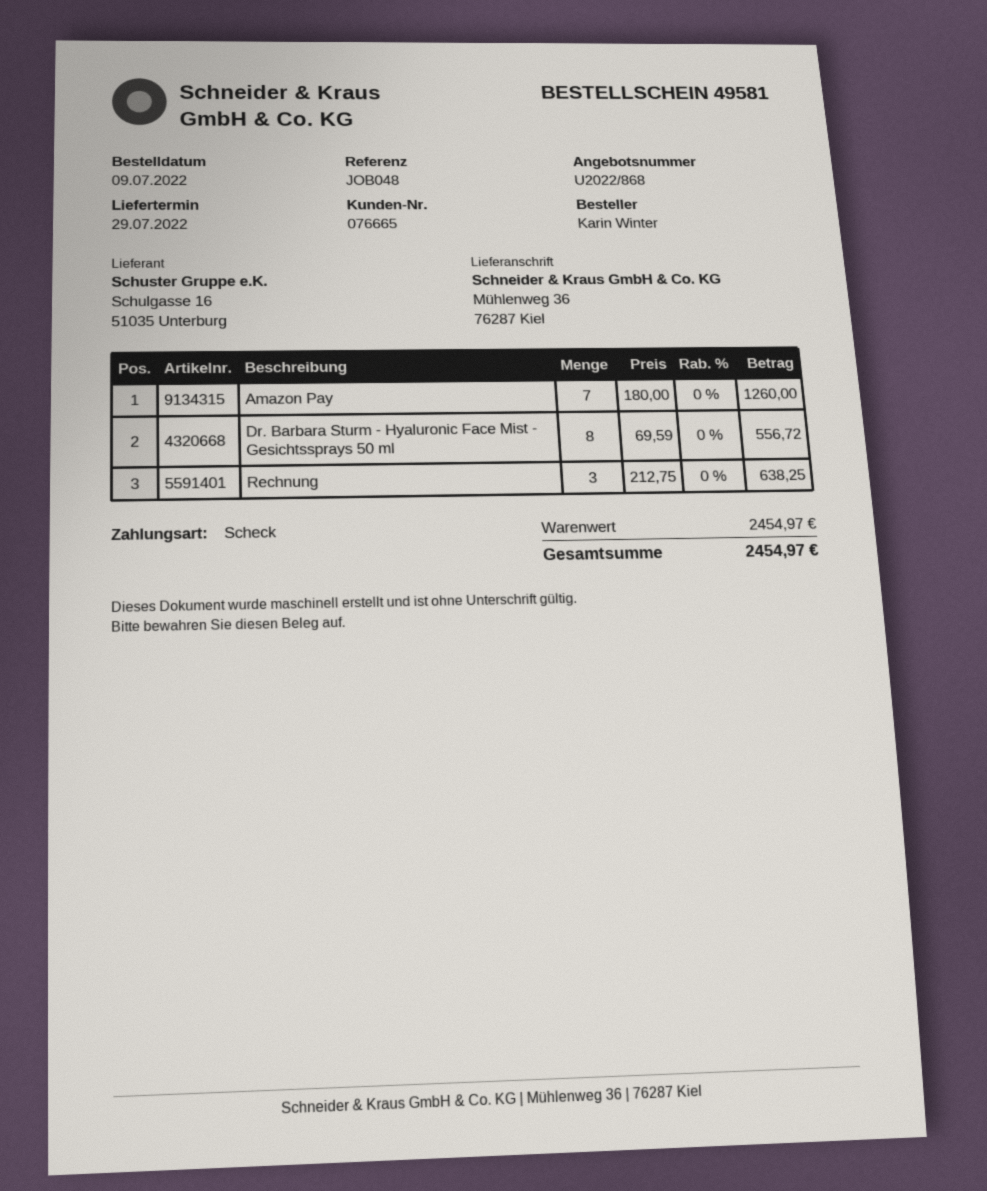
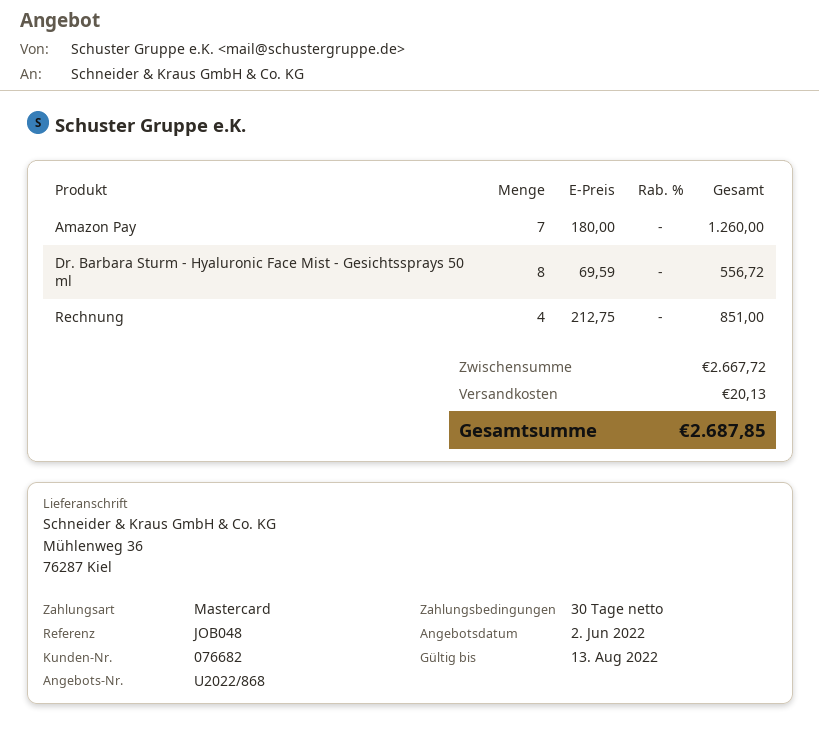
customer number: 076665 -> 076682
payment method: cheque -> Mastercard
Rechnung: 3 x 212.75 = 638.25 -> 4 x 212.75 = 851.00
subtotal: 2454.97 -> 2667.72
shipping: none -> 20.13
total: 2454.97 -> 2687.85

